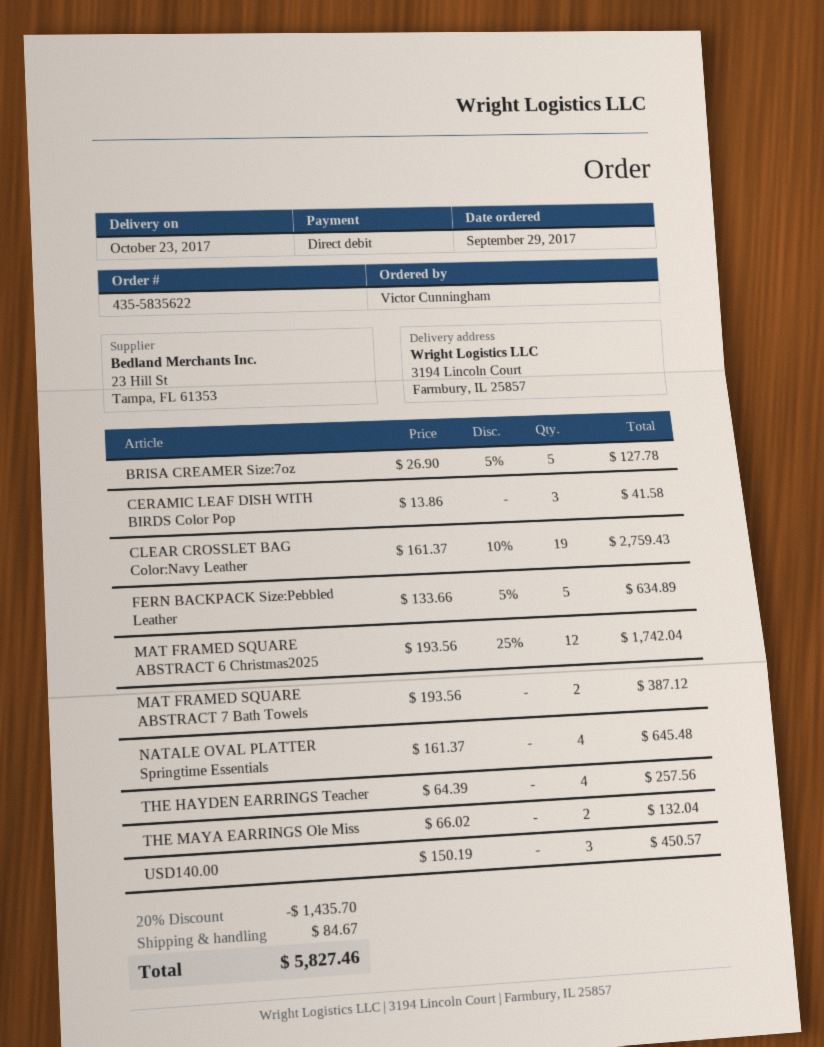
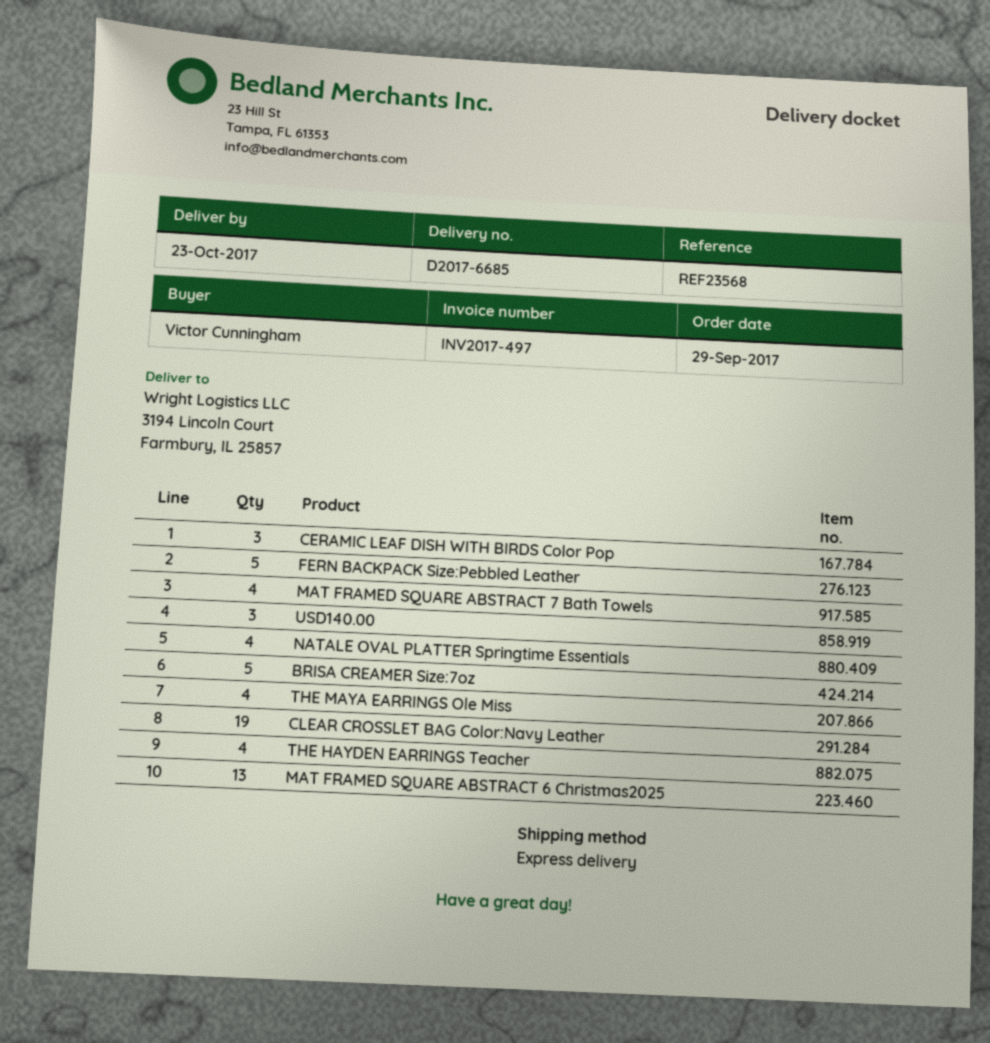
MAT FRAMED SQUARE ABSTRACT 6 Christmas2025: 12 -> 13
MAT FRAMED SQUARE ABSTRACT 7 Bath Towels: 2 -> 4
THE MAYA EARRINGS Ole Miss: 2 -> 4

